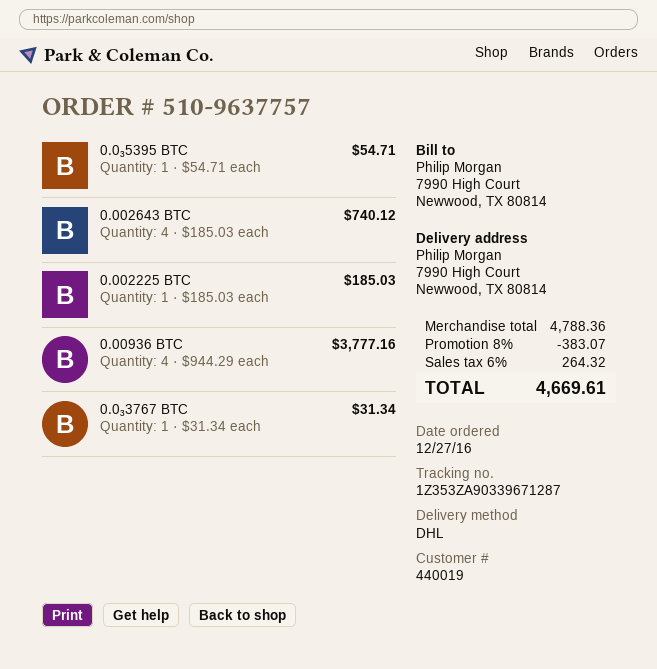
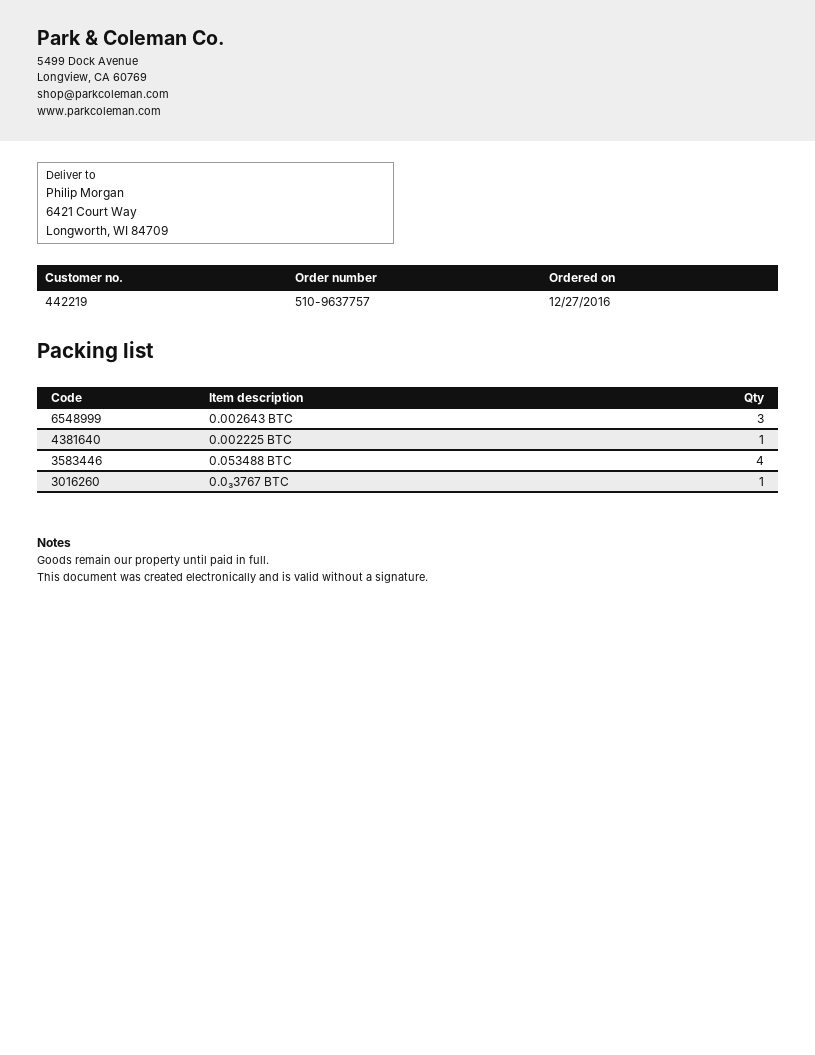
customer number: 440019 -> 442219
ship to: 7990 High Court, Newwood, TX 80814 -> 6421 Court Way, Longworth, WI 84709
0.0₃5395 BTC: 1 -> none
0.002643 BTC: 4 -> 3
0.00936 BTC: 4 -> none
0.053488 BTC: none -> 4

